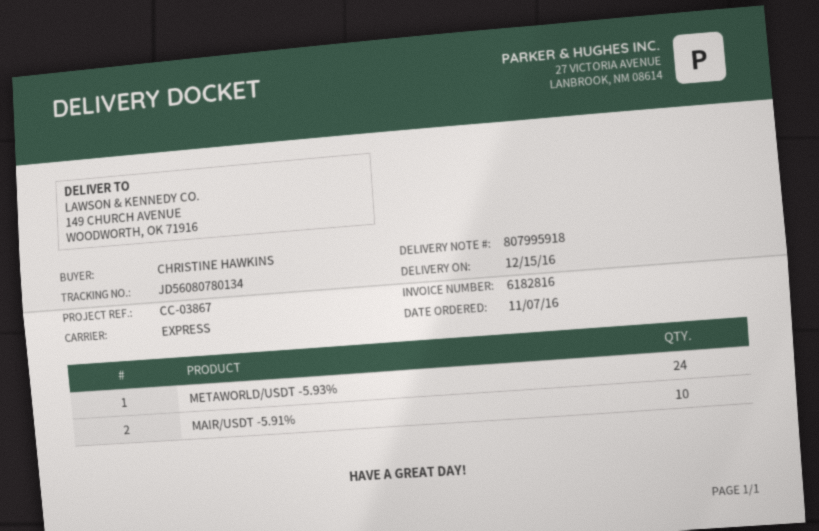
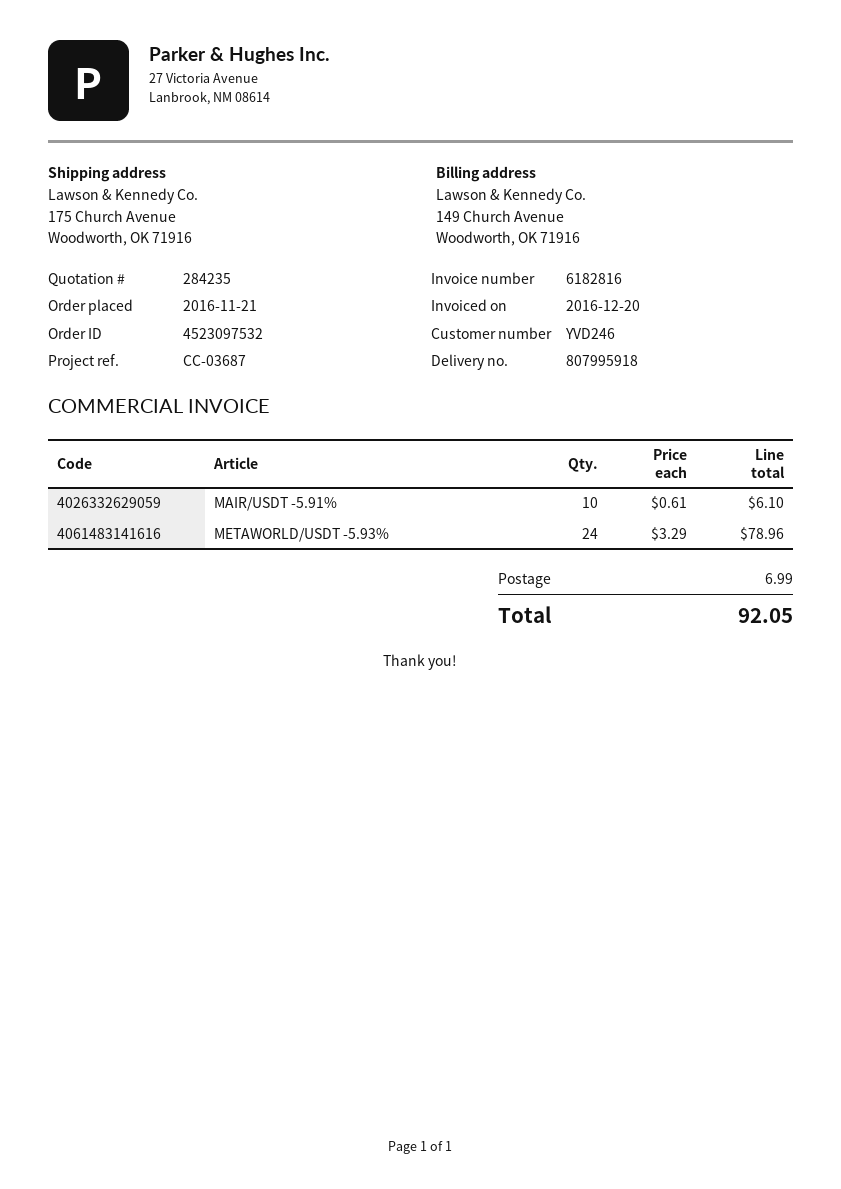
order date: 2016-11-07 -> 2016-11-21
reference: CC-03867 -> CC-03687
ship to: 149 CHURCH AVENUE, WOODWORTH, OK 71916 -> 175 Church Avenue, Woodworth, OK 71916

